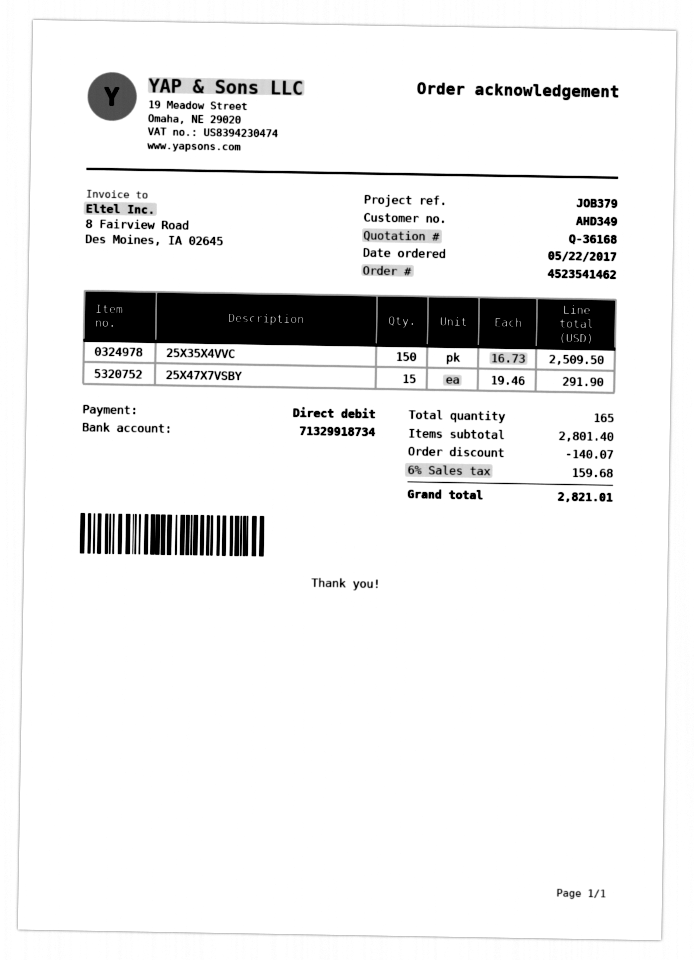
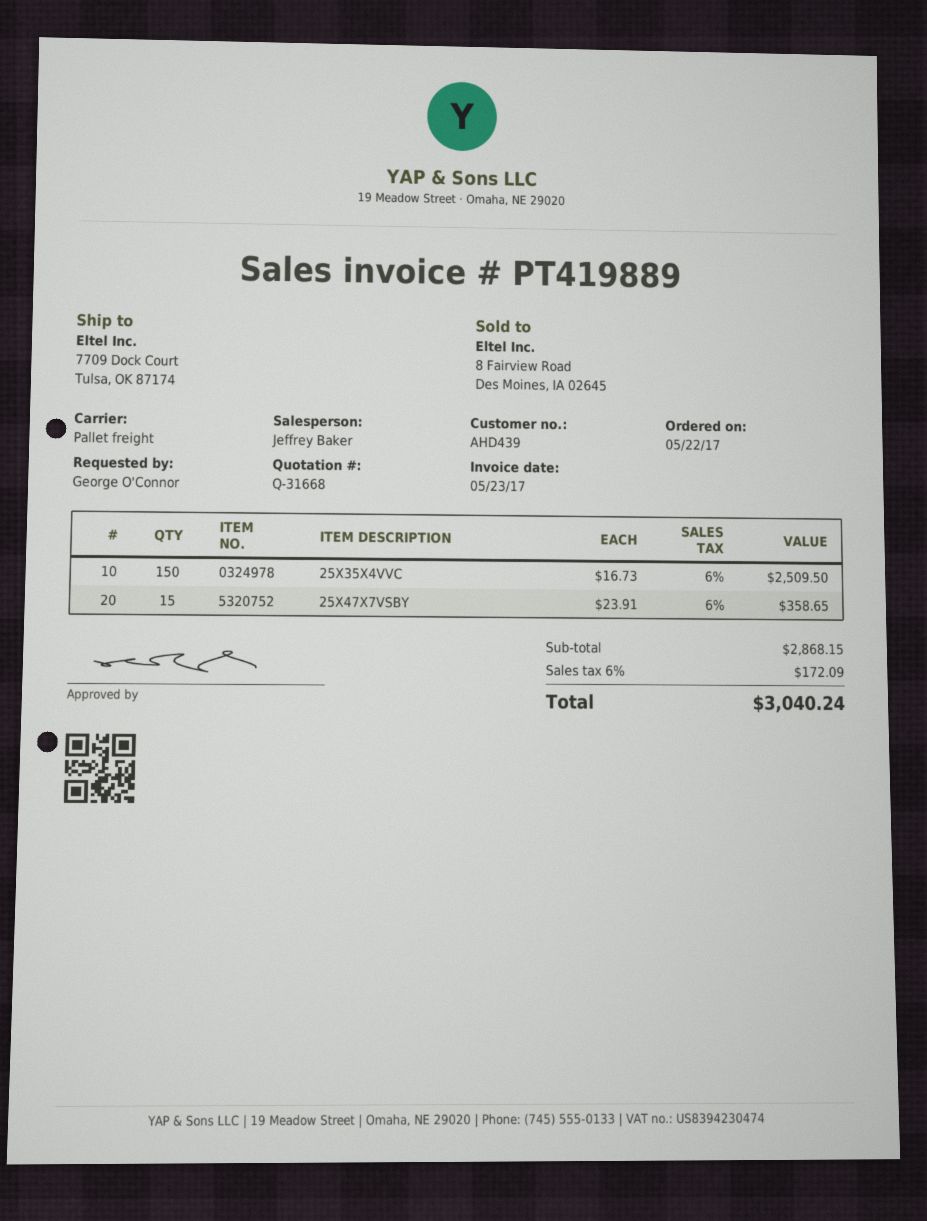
quote number: Q-36168 -> Q-31668
customer number: AHD349 -> AHD439
25X47X7VSBY: 15 x 19.46 = 291.90 -> 15 x 23.91 = 358.65
subtotal: 2801.40 -> 2868.15
discount: 140.07 -> none
tax: 6% = 159.68 -> 6% = 172.09
total: 2821.01 -> 3040.24

